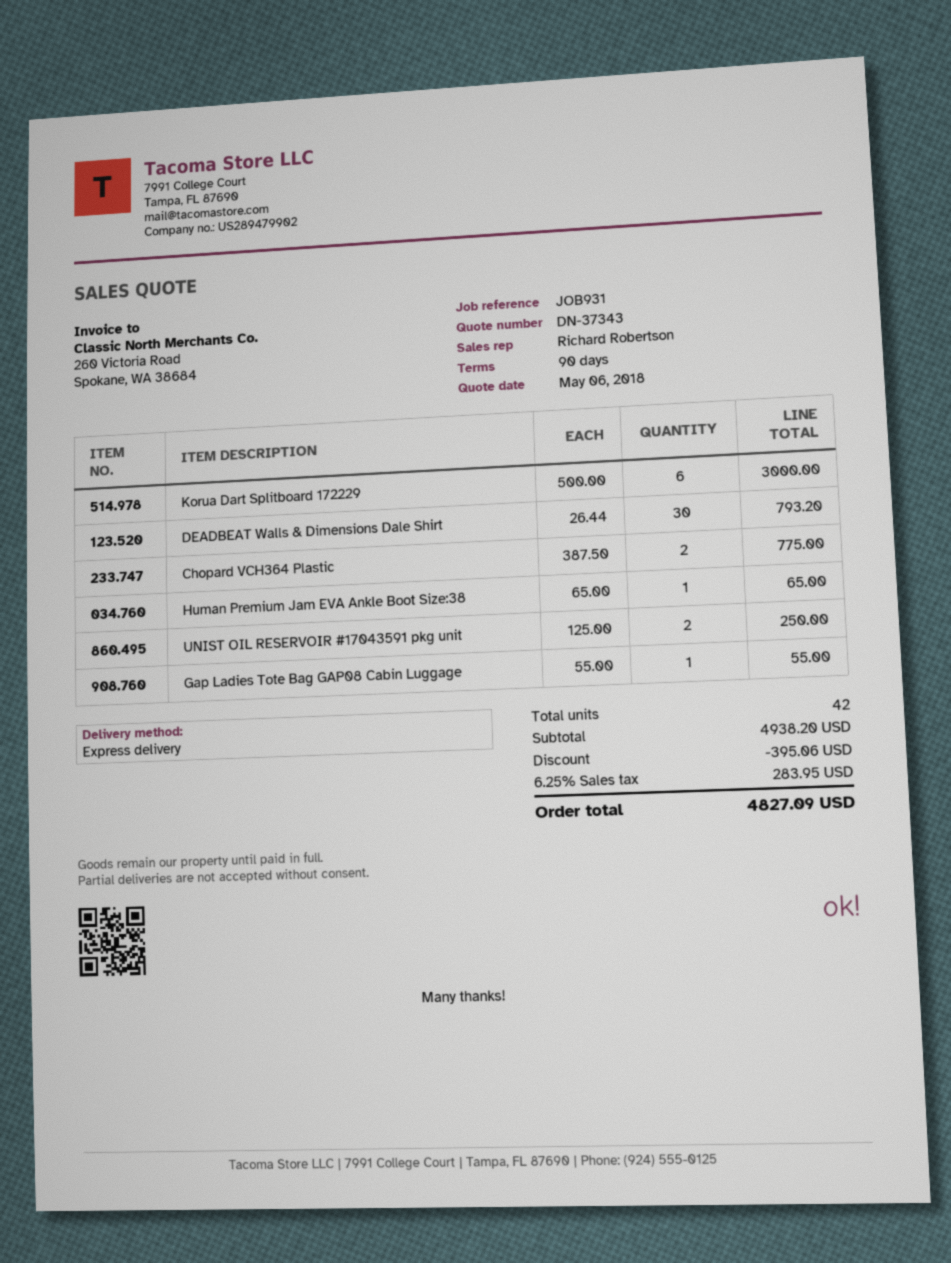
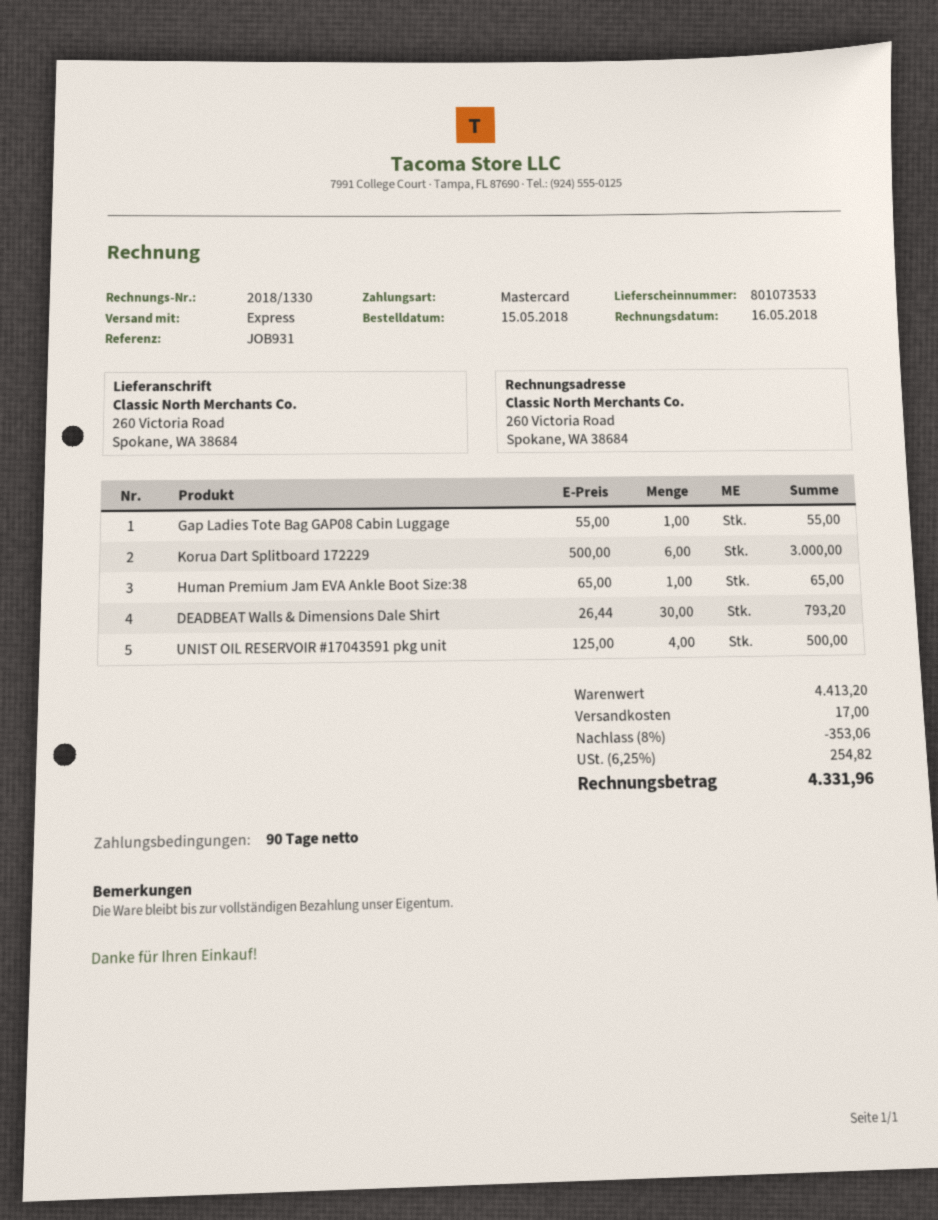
Chopard VCH364 Plastic: 2 x 387.50 = 775.00 -> none
UNIST OIL RESERVOIR #17043591 pkg unit: 2 x 125.00 = 250.00 -> 4 x 125.00 = 500.00
subtotal: 4938.20 -> 4413.20
discount: 395.06 -> 353.06
shipping: none -> 17.00
tax: 6.25% = 283.95 -> 6.25% = 254.82
total: 4827.09 -> 4331.96

